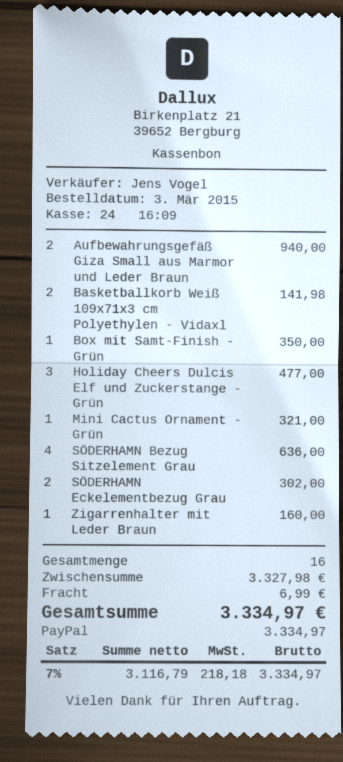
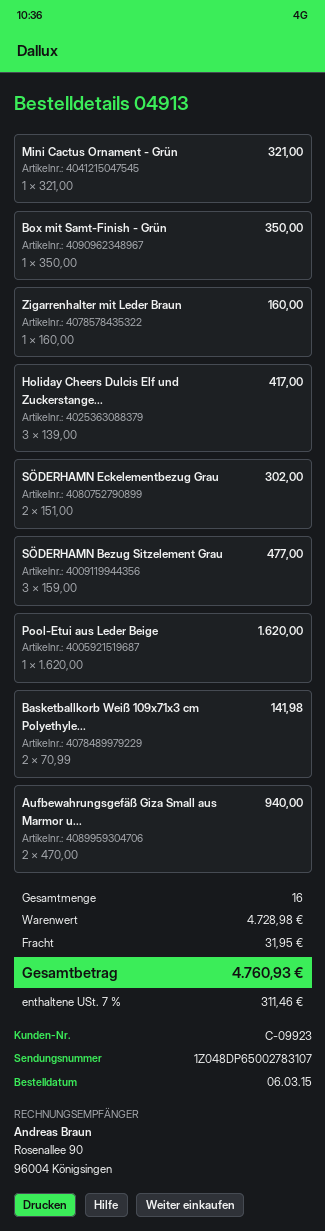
order date: 2015-03-03 -> 2015-03-06
Holiday Cheers Dulcis Elf und Zuckerstange - Grün: 3 for 477.00 -> 3 for 417.00
SÖDERHAMN Bezug Sitzelement Grau: 4 for 636.00 -> 3 for 477.00
Pool-Etui aus Leder Beige: none -> 1 for 1620.00
subtotal: 3327.98 -> 4728.98
shipping: 6.99 -> 31.95
tax: 7% = 218.18 -> 7% = 311.46
total: 3334.97 -> 4760.93

